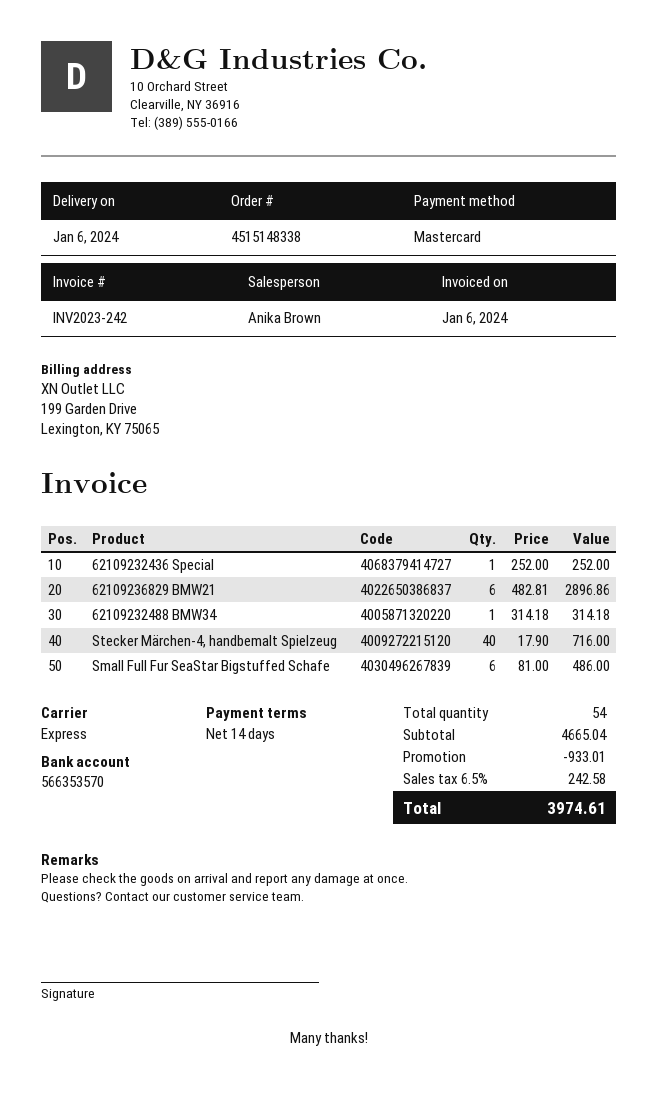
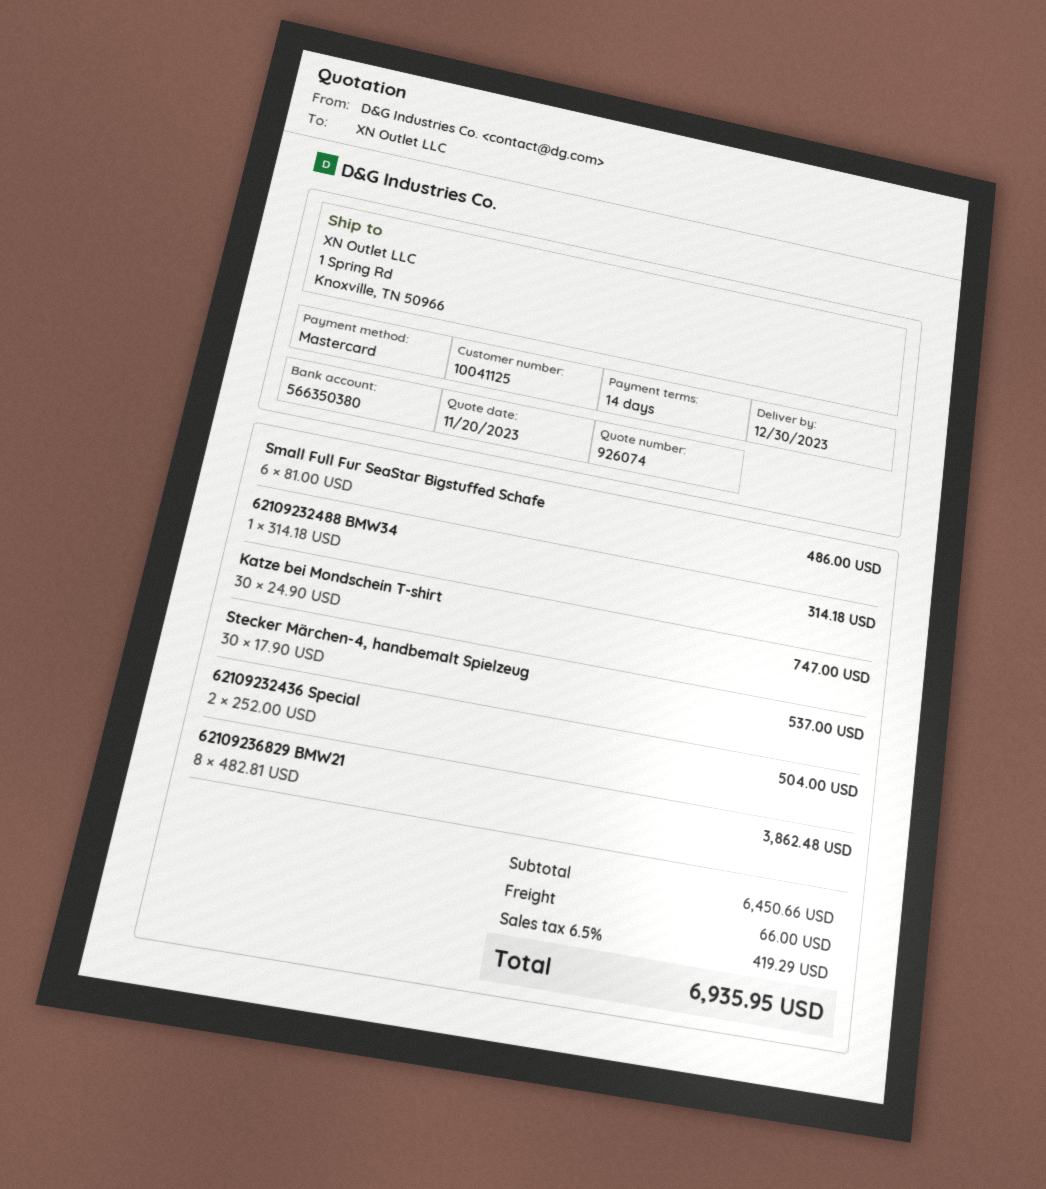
delivery date: 2024-01-06 -> 2023-12-30
bank account: 566353570 -> 566350380
62109232436 Special: 1 x 252.00 = 252.00 -> 2 x 252.00 = 504.00
62109236829 BMW21: 6 x 482.81 = 2896.86 -> 8 x 482.81 = 3862.48
Stecker Märchen-4, handbemalt Spielzeug: 40 x 17.90 = 716.00 -> 30 x 17.90 = 537.00
Katze bei Mondschein T-shirt: none -> 30 x 24.90 = 747.00
subtotal: 4665.04 -> 6450.66
discount: 933.01 -> none
shipping: none -> 66.00
tax: 6.5% = 242.58 -> 6.5% = 419.29
total: 3974.61 -> 6935.95

